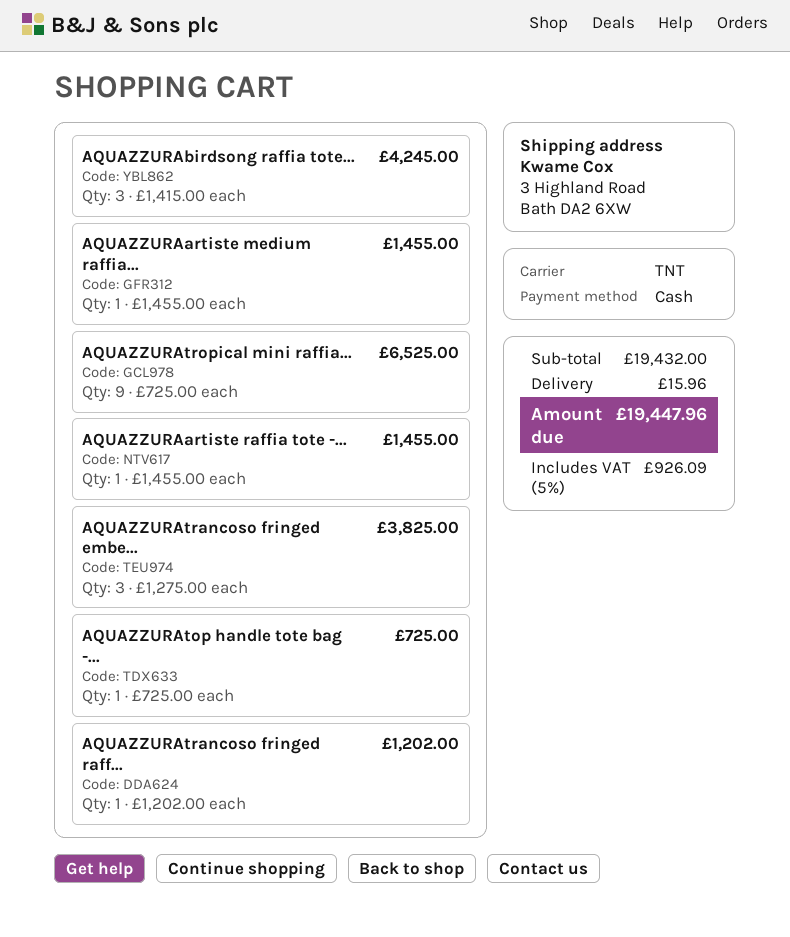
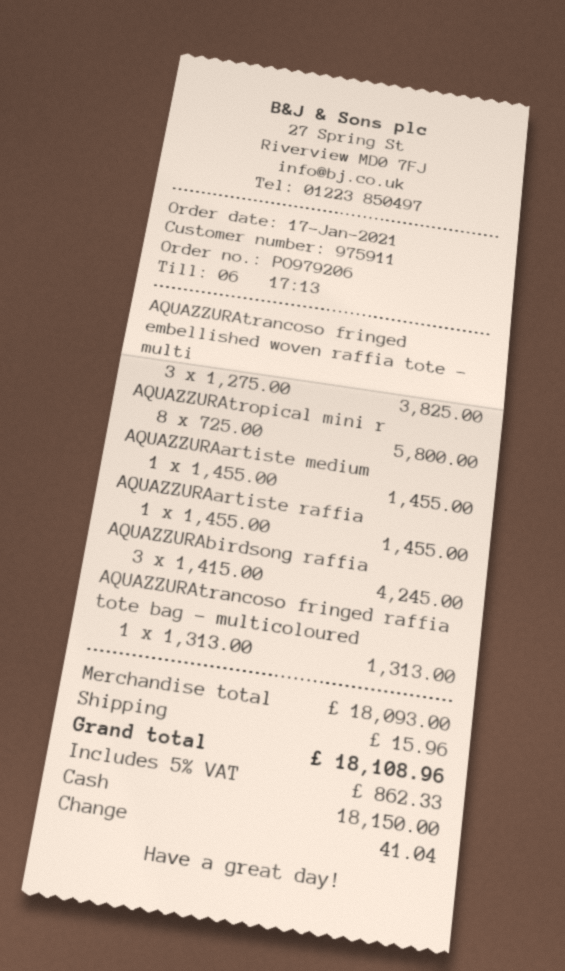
AQUAZZURAtropical mini raffia...: 9 x 725.00 = 6525.00 -> 8 x 725.00 = 5800.00
AQUAZZURAtop handle tote bag -...: 1 x 725.00 = 725.00 -> none
AQUAZZURAtrancoso fringed raff...: 1 x 1202.00 = 1202.00 -> 1 x 1313.00 = 1313.00
subtotal: 19432.00 -> 18093.00
tax: 5% = 926.09 -> 5% = 862.33
total: 19447.96 -> 18108.96

